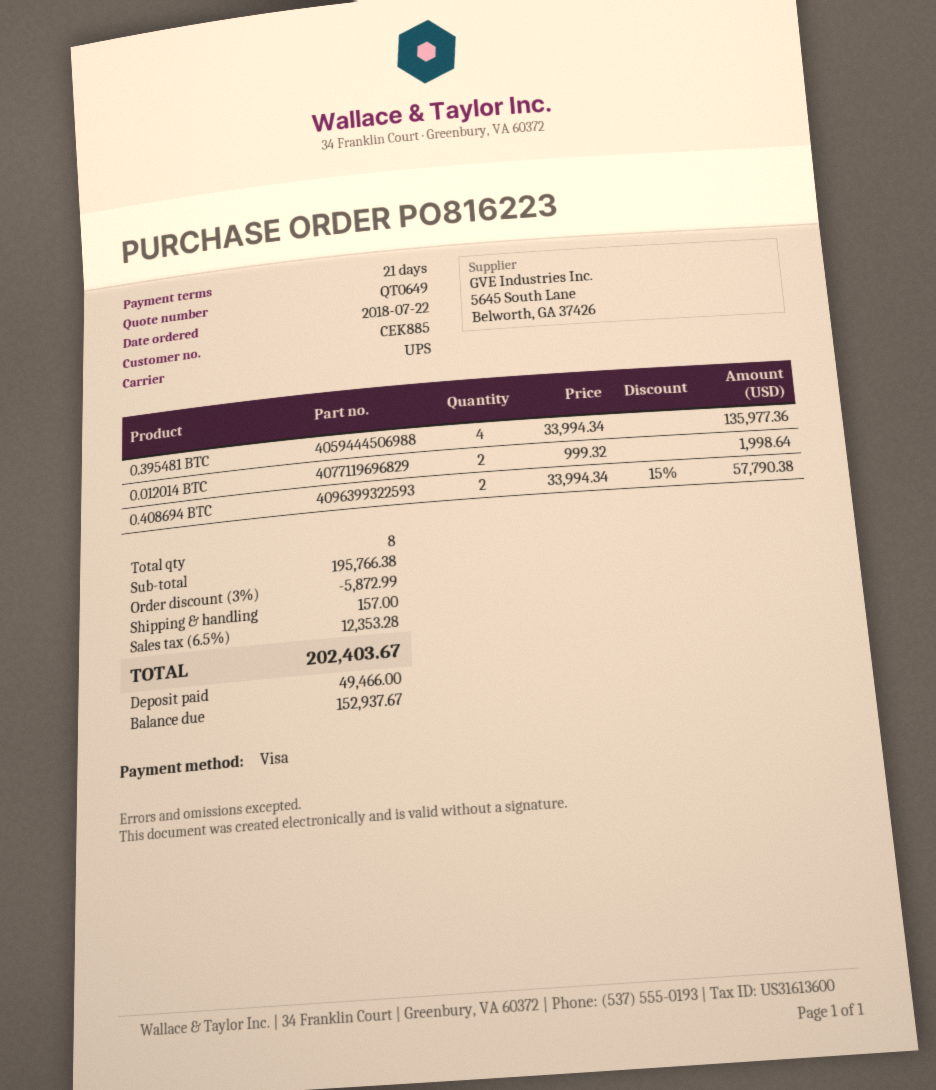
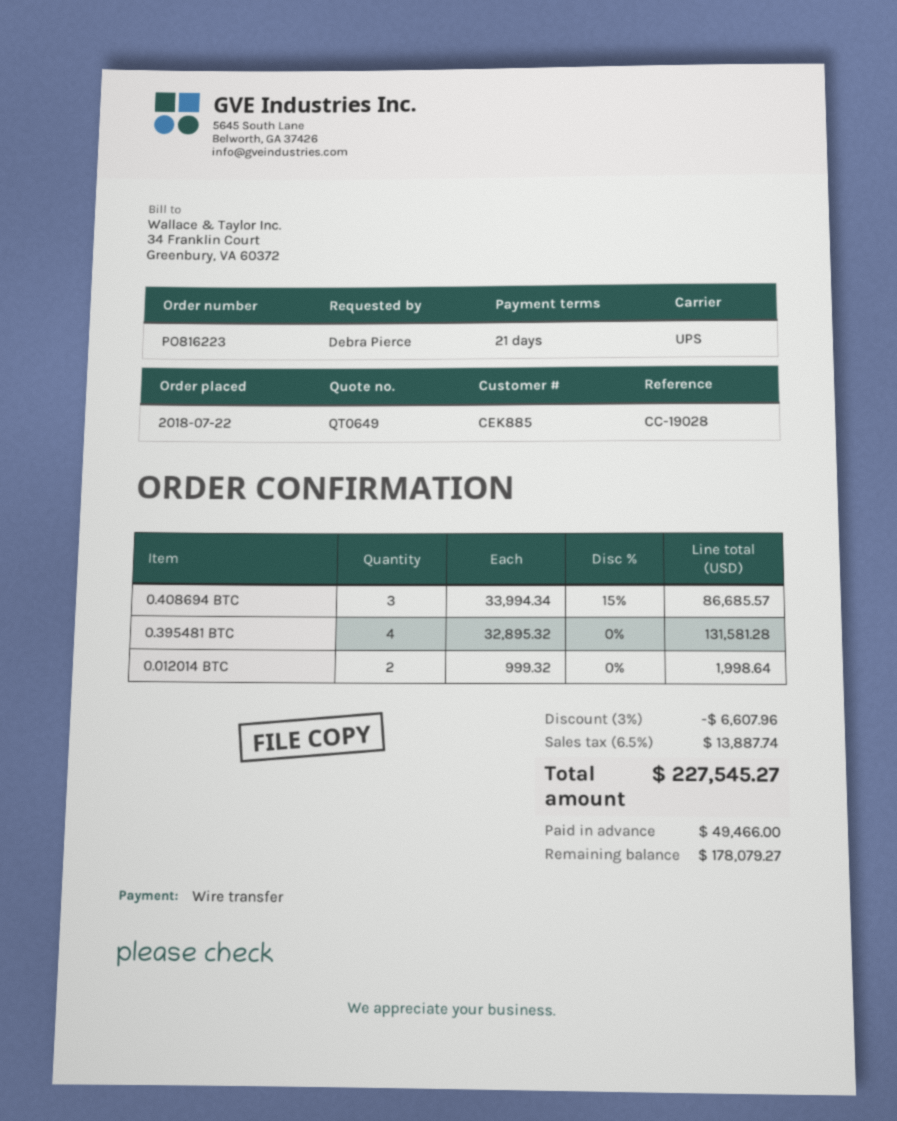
payment method: Visa -> bank transfer
0.395481 BTC: 4 x 33994.34 = 135977.36 -> 4 x 32895.32 = 131581.28
0.408694 BTC: 2 x 33994.34 - 15% = 57790.38 -> 3 x 33994.34 - 15% = 86685.57
discount: 3% = 5872.99 -> 3% = 6607.96
shipping: 157.00 -> none
tax: 6.5% = 12353.28 -> 6.5% = 13887.74
total: 202403.67 -> 227545.27
balance: 152937.67 -> 178079.27

